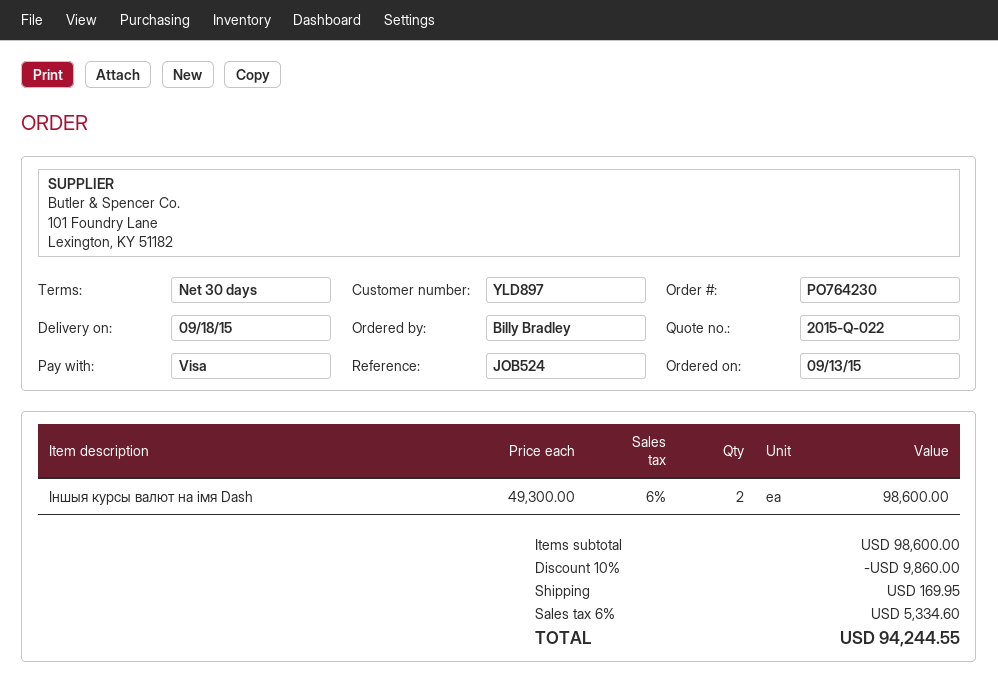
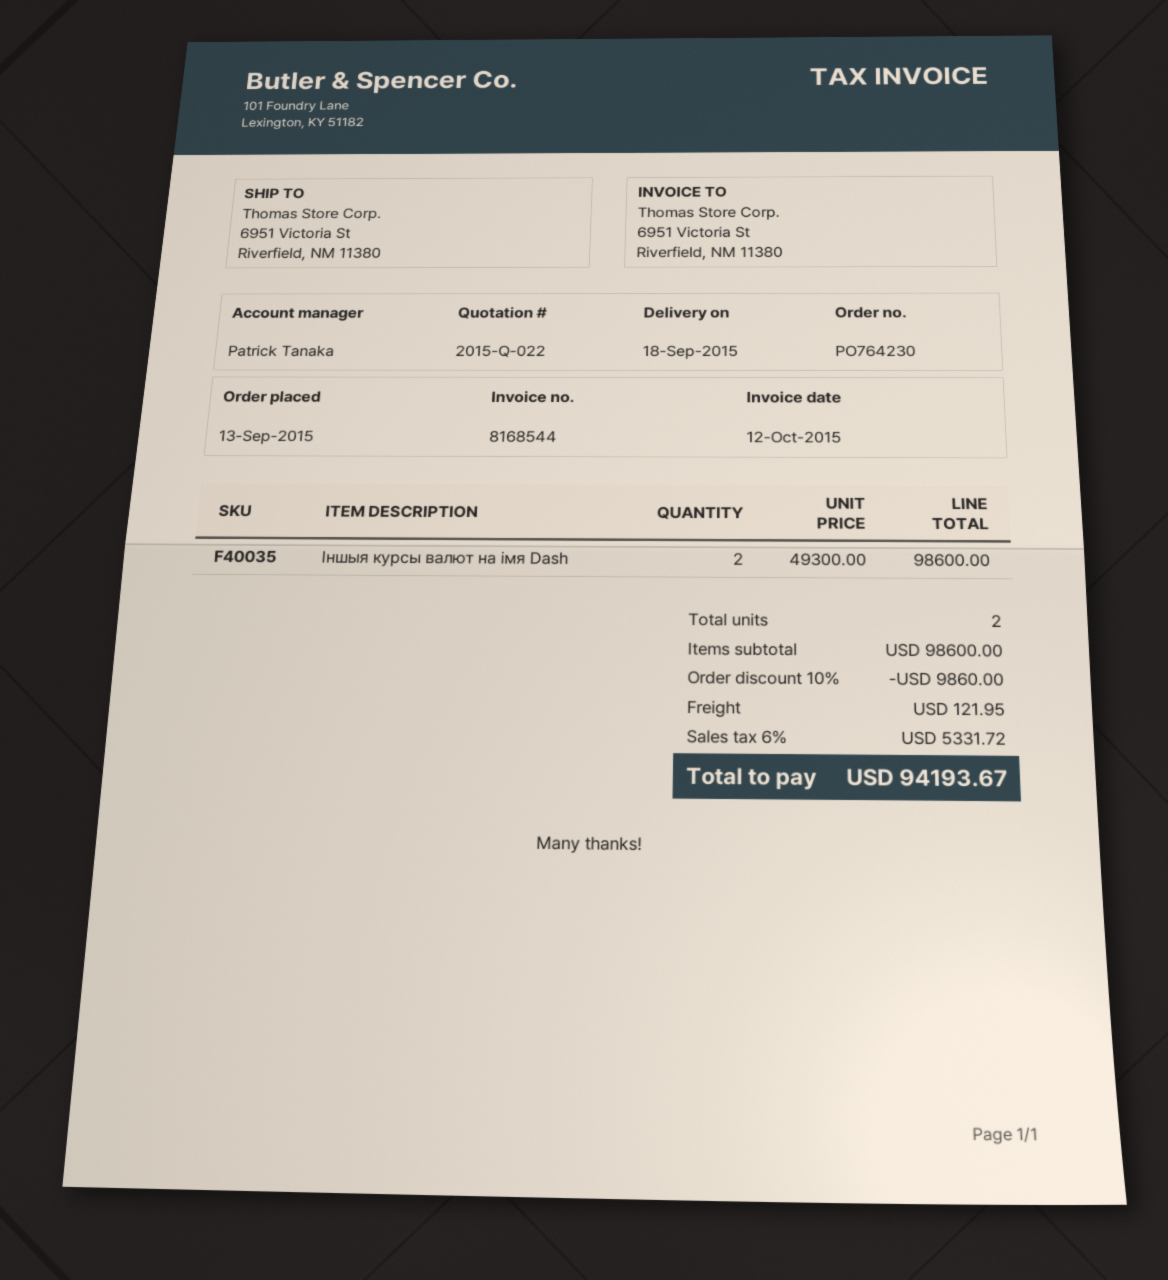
shipping: 169.95 -> 121.95
tax: 6% = 5334.60 -> 6% = 5331.72
total: 94244.55 -> 94193.67

